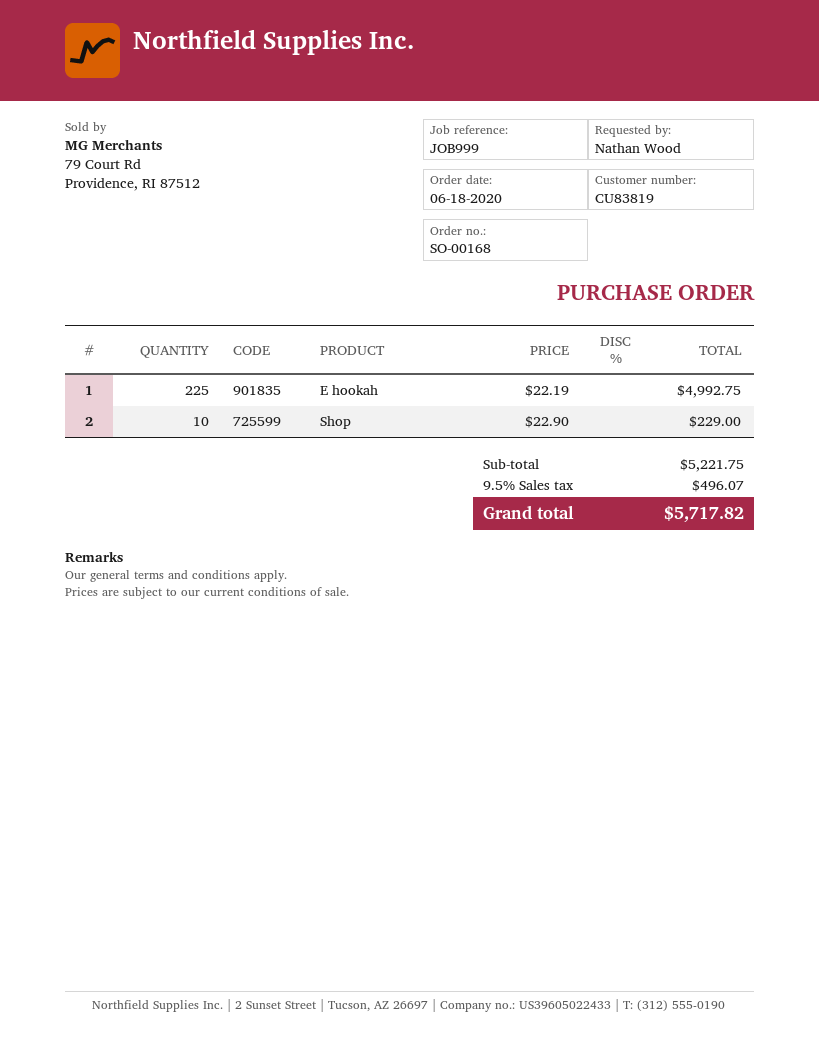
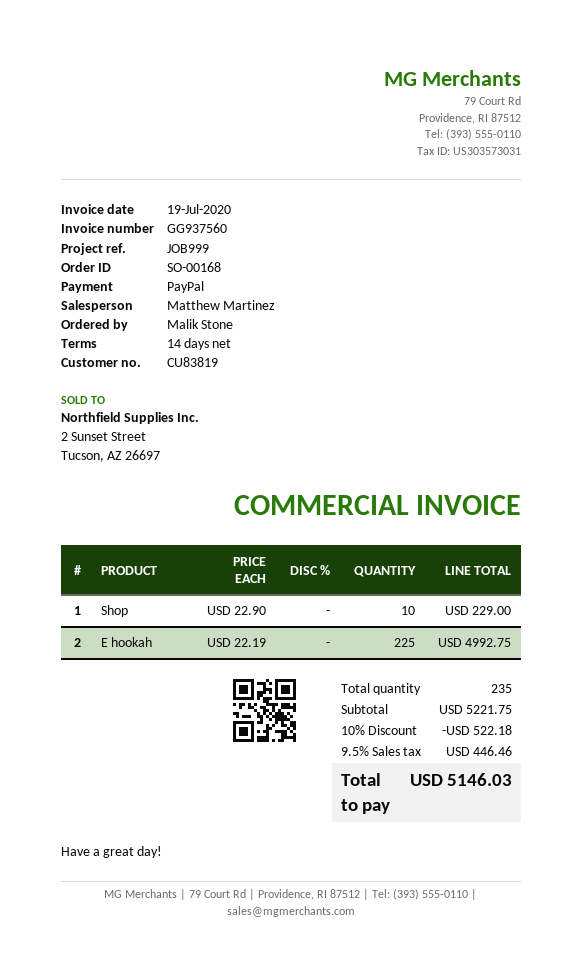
ordered by: Nathan Wood -> Malik Stone
discount: none -> 10% = 522.18
tax: 9.5% = 496.07 -> 9.5% = 446.46
total: 5717.82 -> 5146.03

